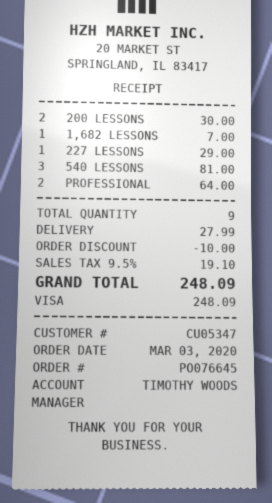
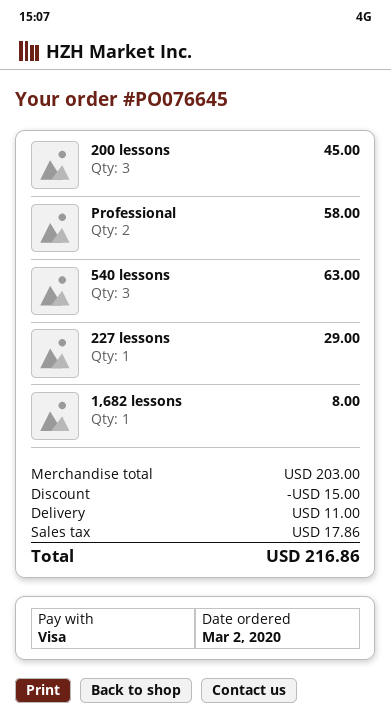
order date: 2020-03-03 -> 2020-03-02
200 LESSONS: 2 for 30.00 -> 3 for 45.00
1,682 LESSONS: 1 for 7.00 -> 1 for 8.00
540 LESSONS: 3 for 81.00 -> 3 for 63.00
PROFESSIONAL: 2 for 64.00 -> 2 for 58.00
discount: 10.00 -> 15.00
shipping: 27.99 -> 11.00
tax: 19.10 -> 17.86
total: 248.09 -> 216.86

